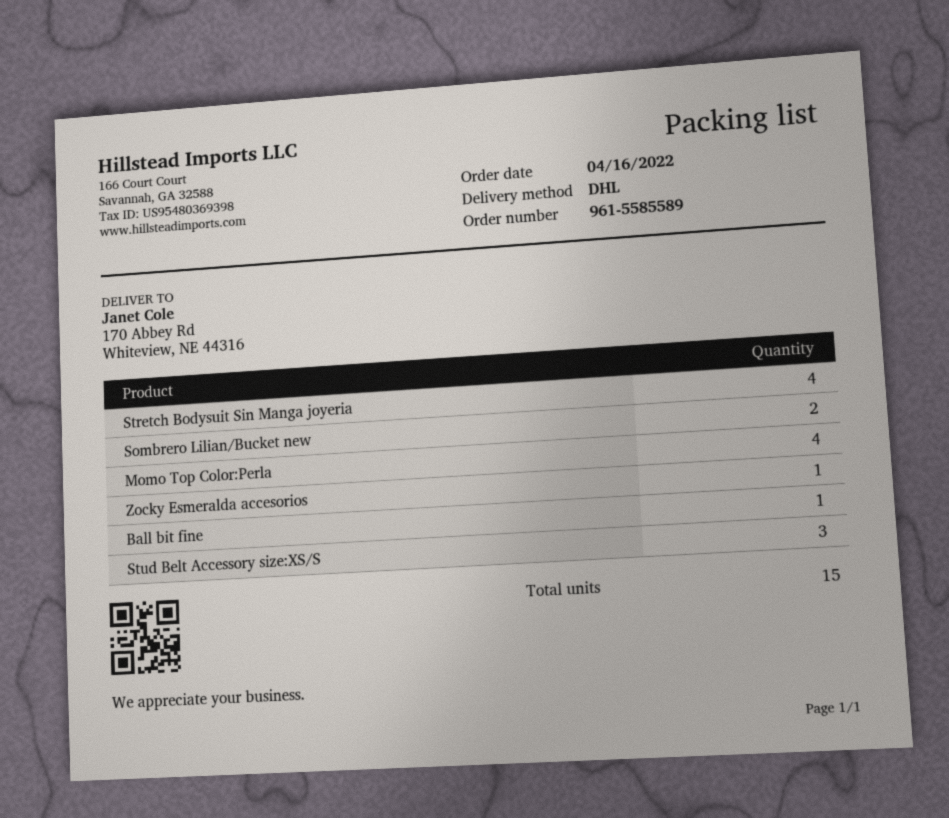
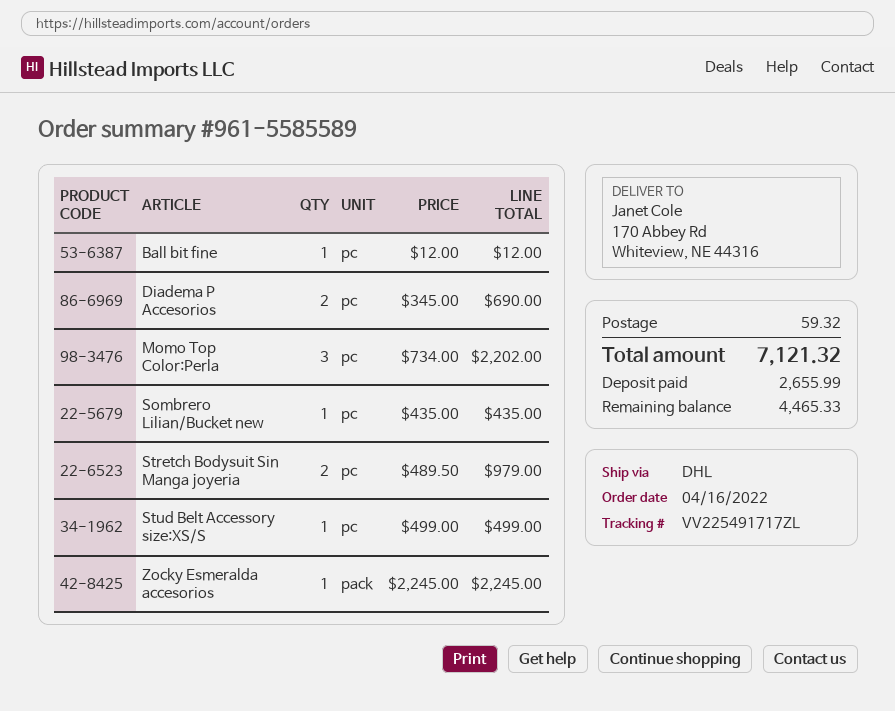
Stretch Bodysuit Sin Manga joyeria: 4 -> 2
Sombrero Lilian/Bucket new: 2 -> 1
Momo Top Color:Perla: 4 -> 3
Stud Belt Accessory size:XS/S: 3 -> 1
Diadema P Accesorios: none -> 2

